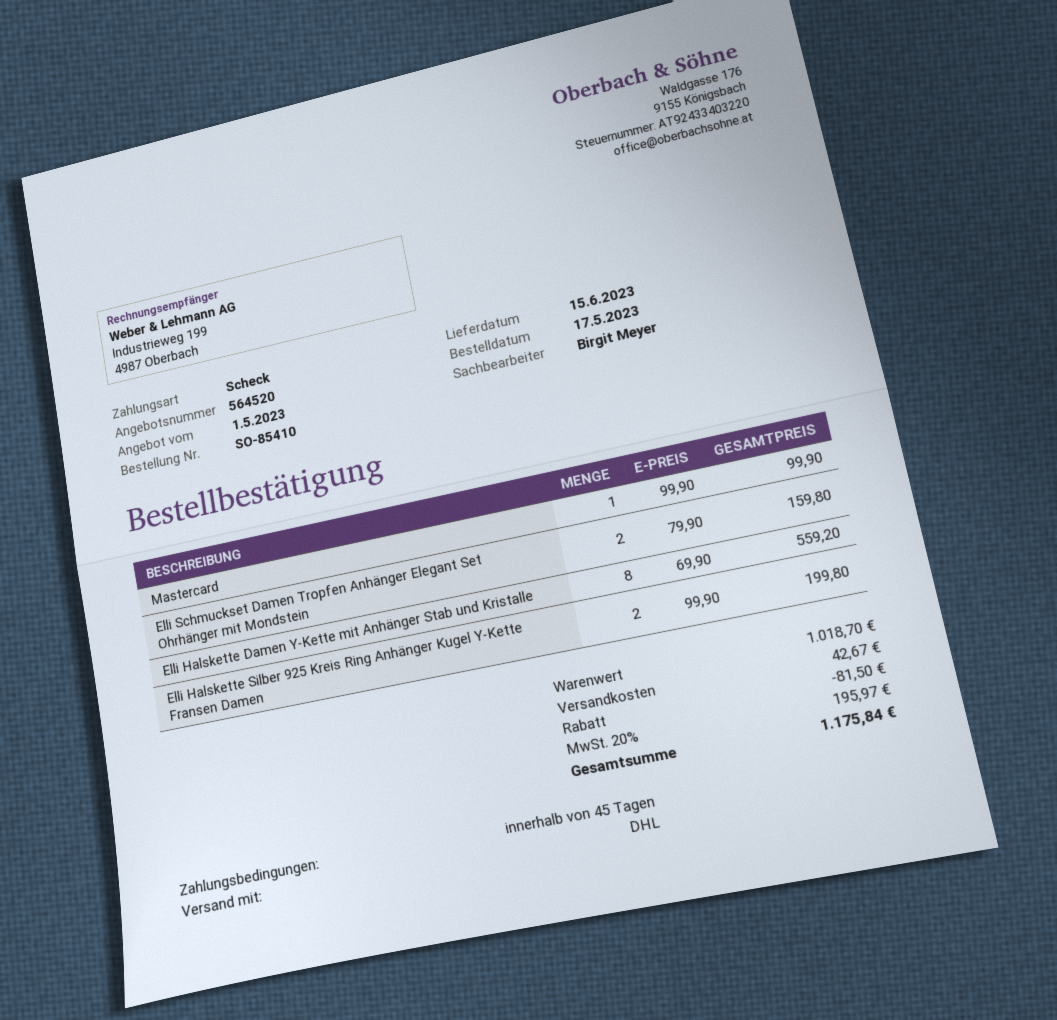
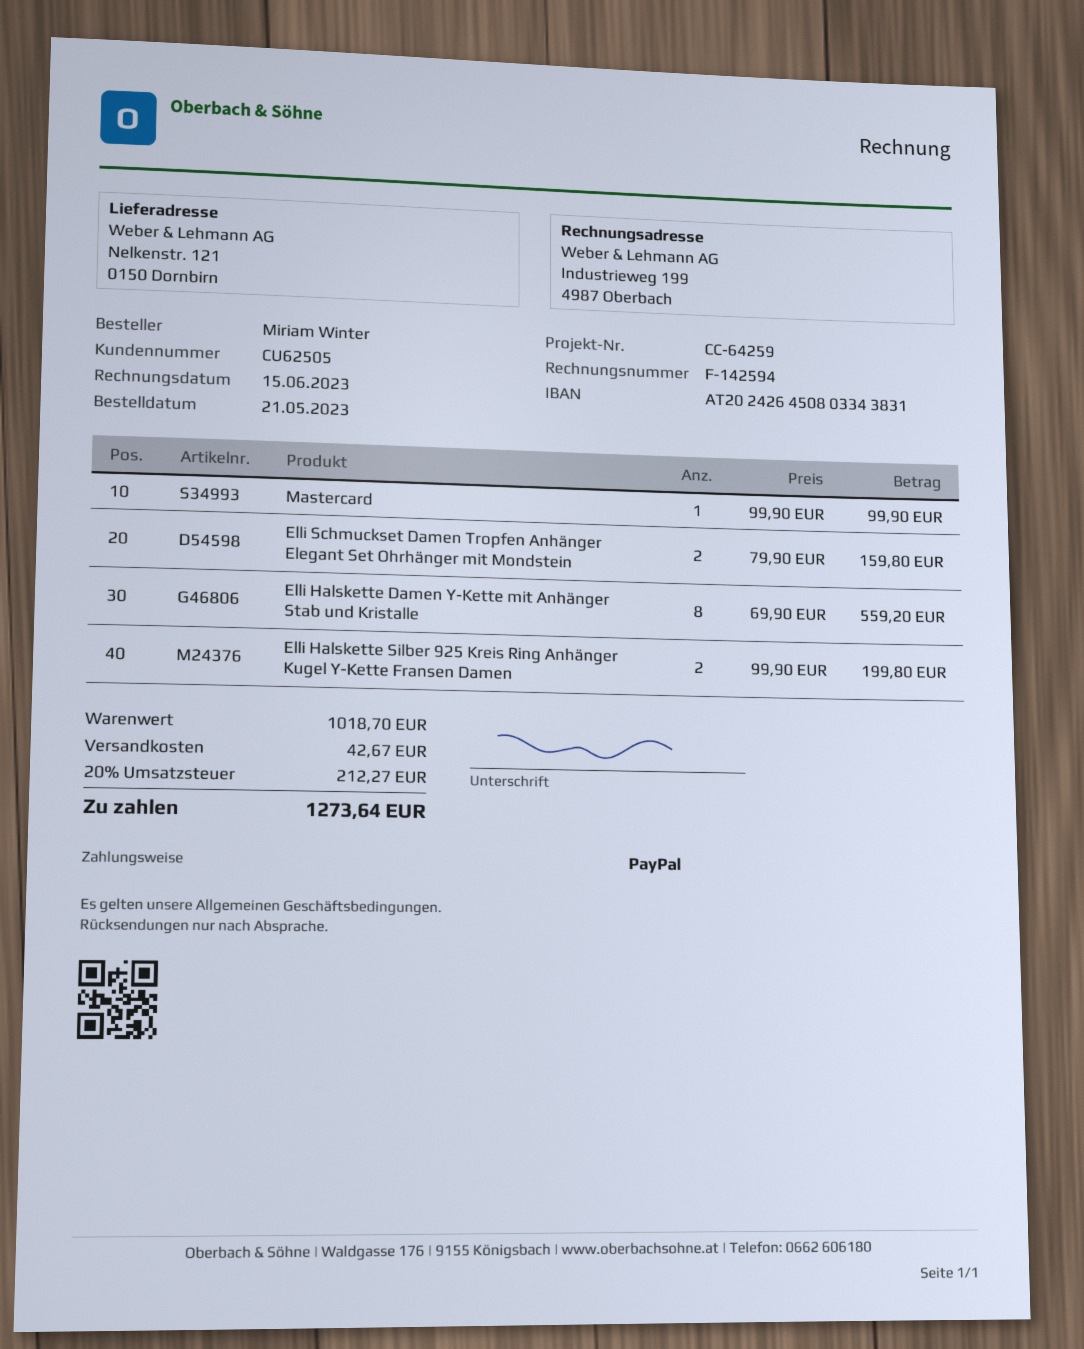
order date: 2023-05-17 -> 2023-05-21
payment method: cheque -> PayPal
discount: 81.50 -> none
tax: 20% = 195.97 -> 20% = 212.27
total: 1175.84 -> 1273.64

